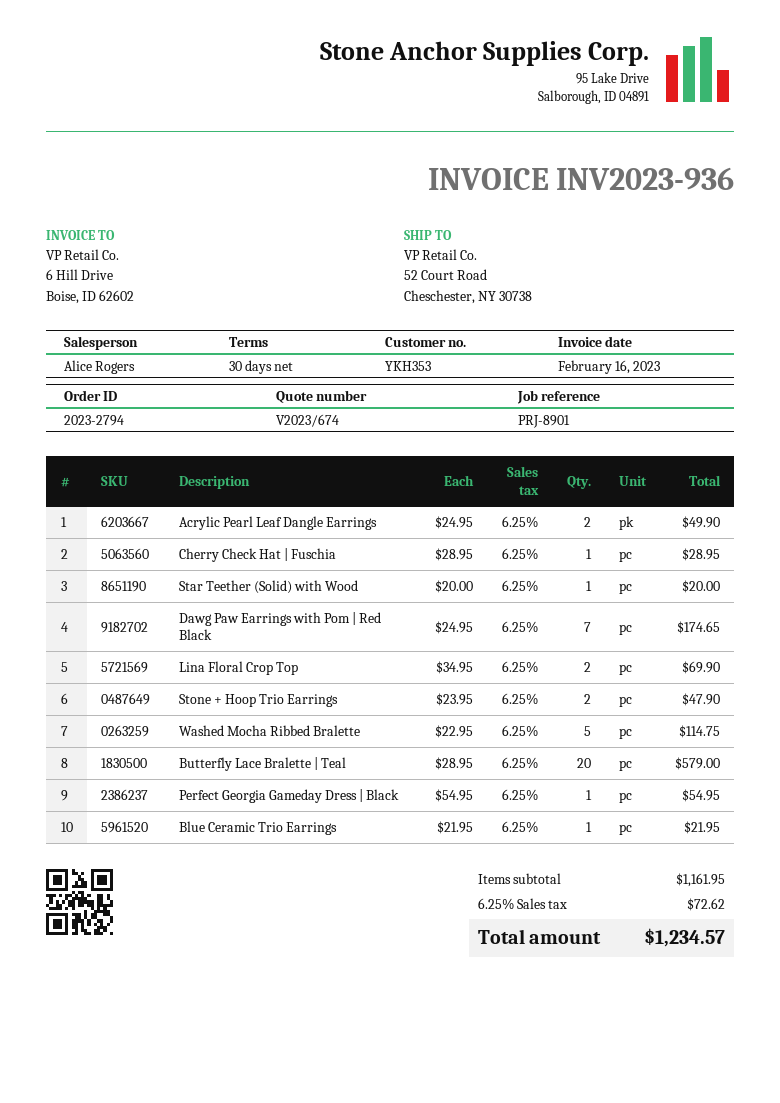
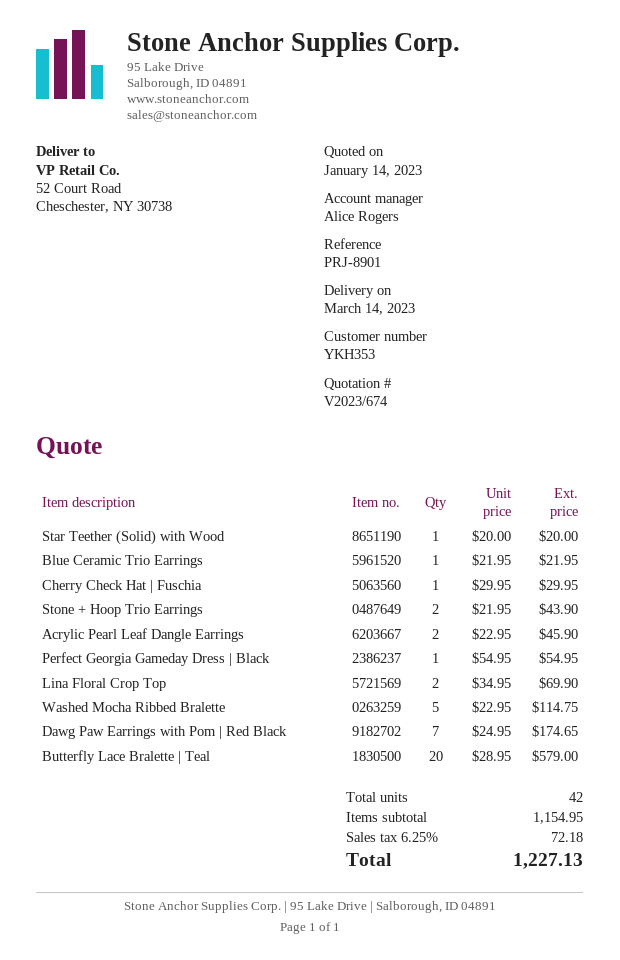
Acrylic Pearl Leaf Dangle Earrings: 2 x 24.95 = 49.90 -> 2 x 22.95 = 45.90
Cherry Check Hat | Fuschia: 1 x 28.95 = 28.95 -> 1 x 29.95 = 29.95
Stone + Hoop Trio Earrings: 2 x 23.95 = 47.90 -> 2 x 21.95 = 43.90
subtotal: 1161.95 -> 1154.95
tax: 6.25% = 72.62 -> 6.25% = 72.18
total: 1234.57 -> 1227.13

